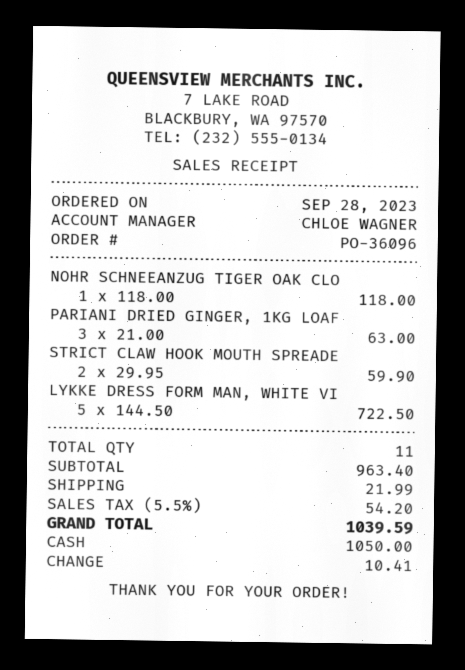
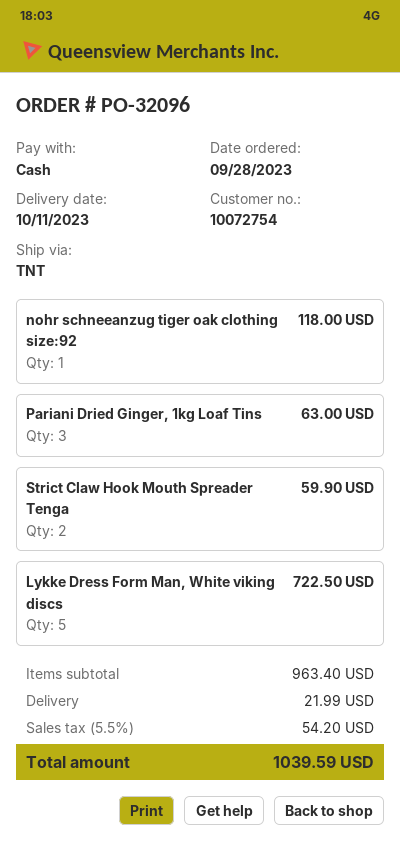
order number: PO-36096 -> PO-32096

